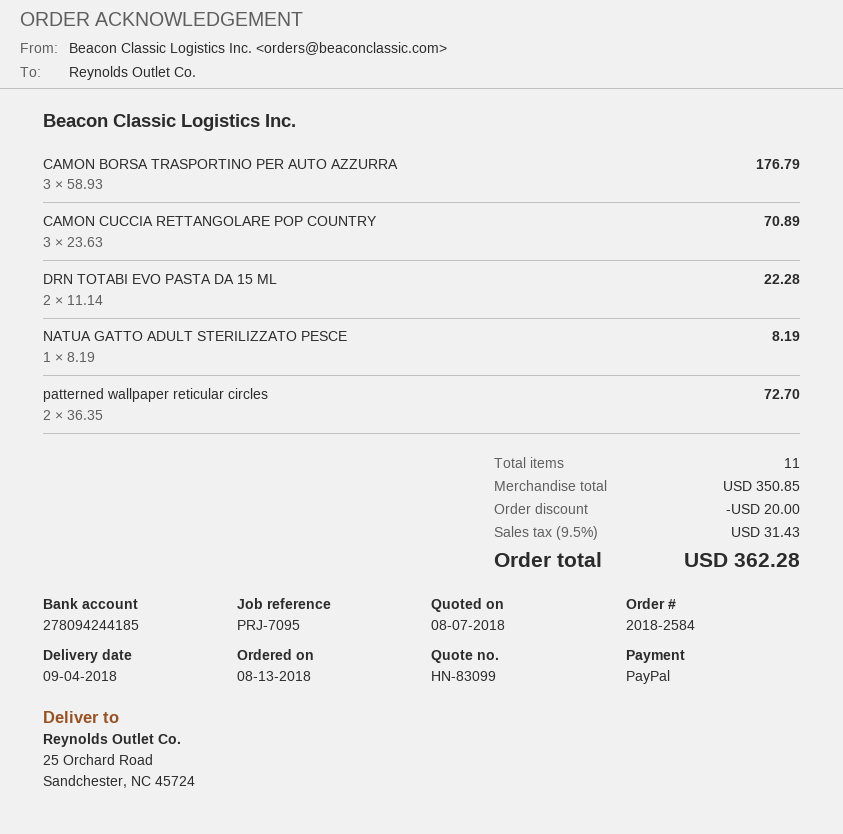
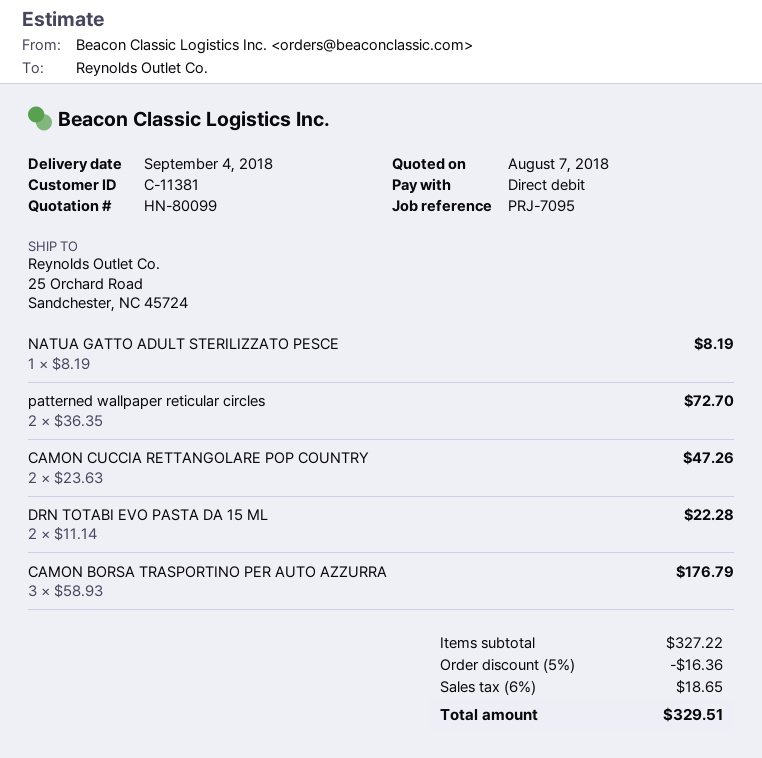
quote number: HN-83099 -> HN-80099
payment method: PayPal -> direct debit
CAMON CUCCIA RETTANGOLARE POP COUNTRY: 3 x 23.63 = 70.89 -> 2 x 23.63 = 47.26
subtotal: 350.85 -> 327.22
discount: 20.00 -> 16.36
tax: 9.5% = 31.43 -> 6% = 18.65
total: 362.28 -> 329.51

